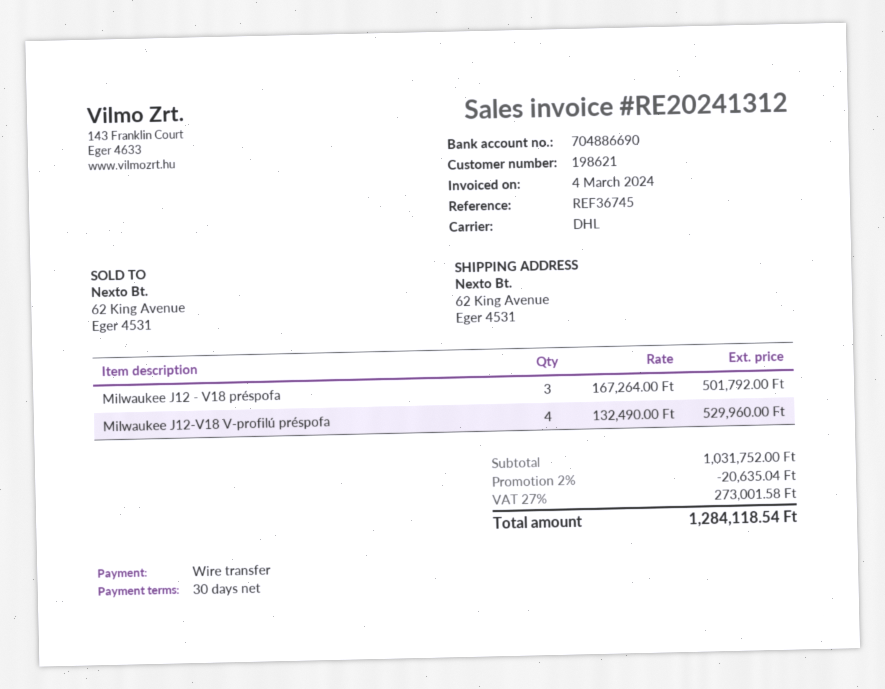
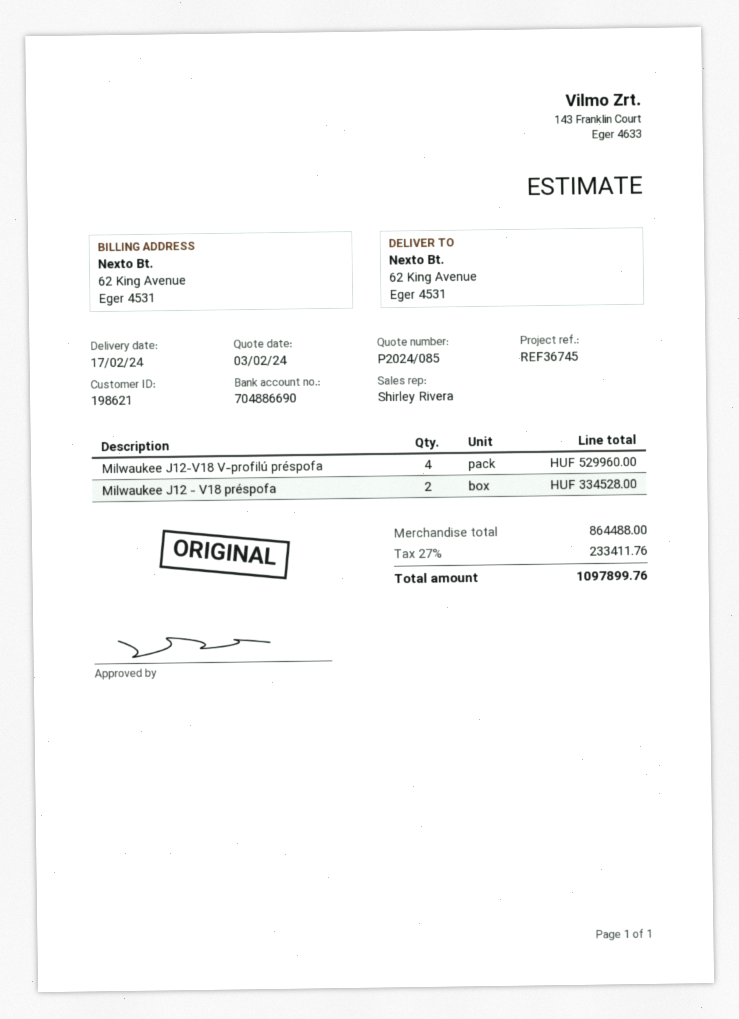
Milwaukee J12 - V18 préspofa: 3 for 501792.00 -> 2 for 334528.00
subtotal: 1031752.00 -> 864488.00
discount: 2% = 20635.04 -> none
tax: 27% = 273001.58 -> 27% = 233411.76
total: 1284118.54 -> 1097899.76

